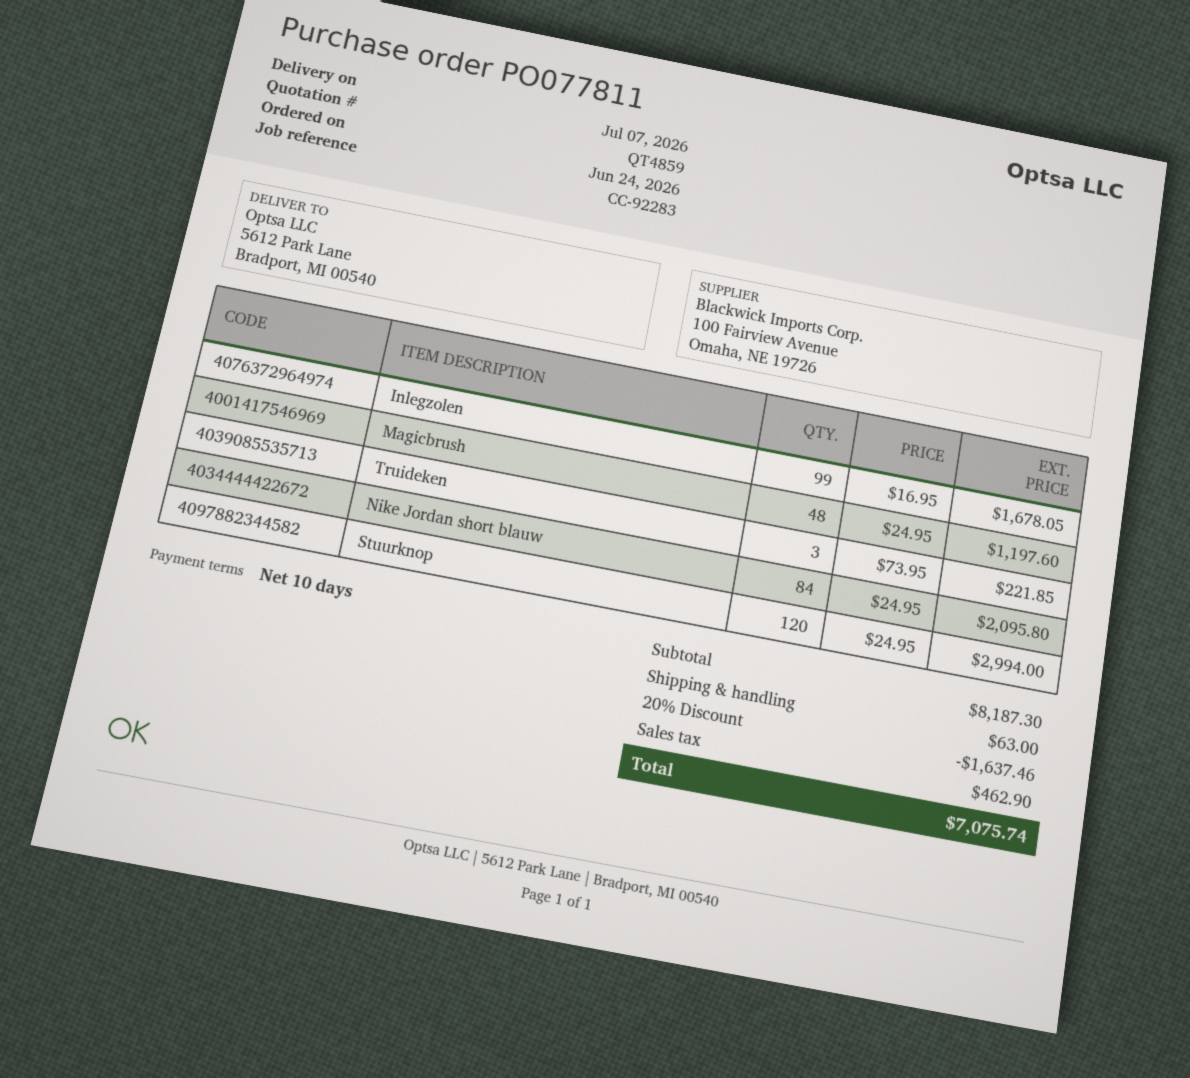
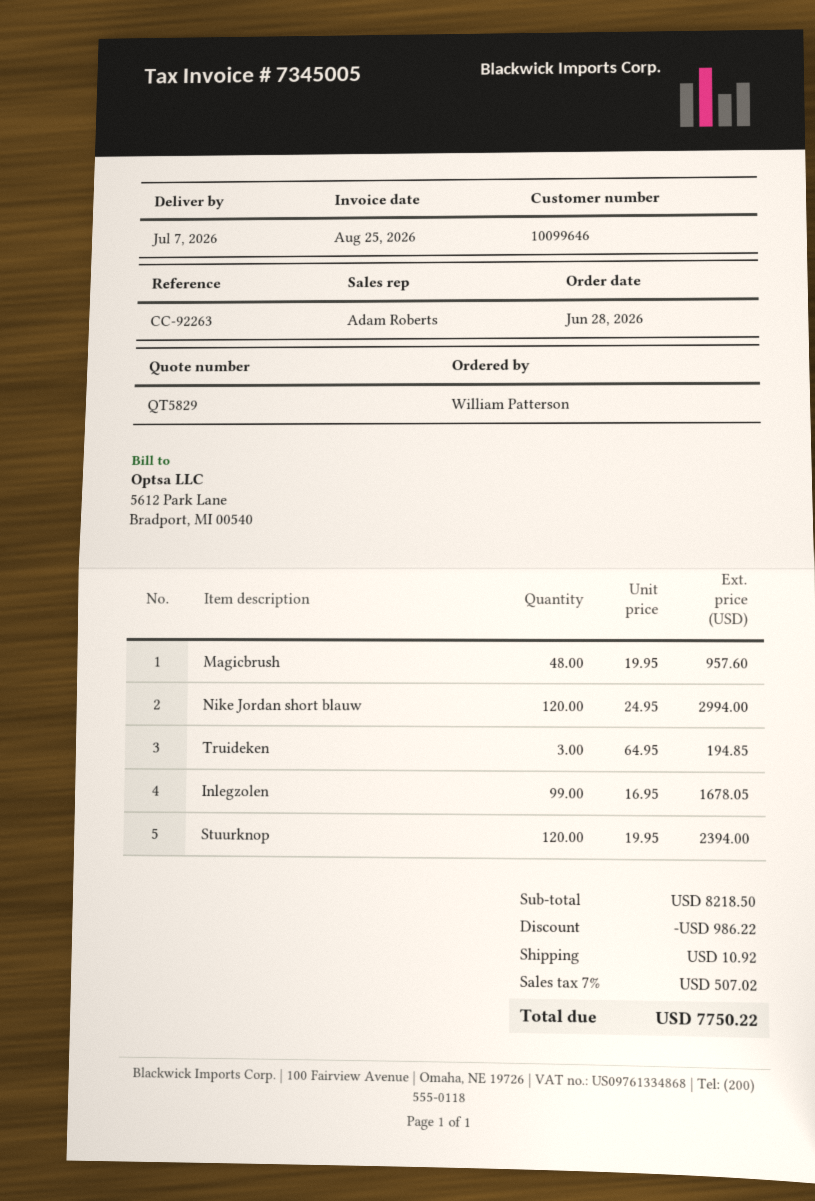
quote number: QT4859 -> QT5829
order date: 2026-06-24 -> 2026-06-28
reference: CC-92283 -> CC-92263
Magicbrush: 48 x 24.95 = 1197.60 -> 48 x 19.95 = 957.60
Truideken: 3 x 73.95 = 221.85 -> 3 x 64.95 = 194.85
Nike Jordan short blauw: 84 x 24.95 = 2095.80 -> 120 x 24.95 = 2994.00
Stuurknop: 120 x 24.95 = 2994.00 -> 120 x 19.95 = 2394.00
subtotal: 8187.30 -> 8218.50
discount: 1637.46 -> 986.22
shipping: 63.00 -> 10.92
tax: 462.90 -> 507.02
total: 7075.74 -> 7750.22

